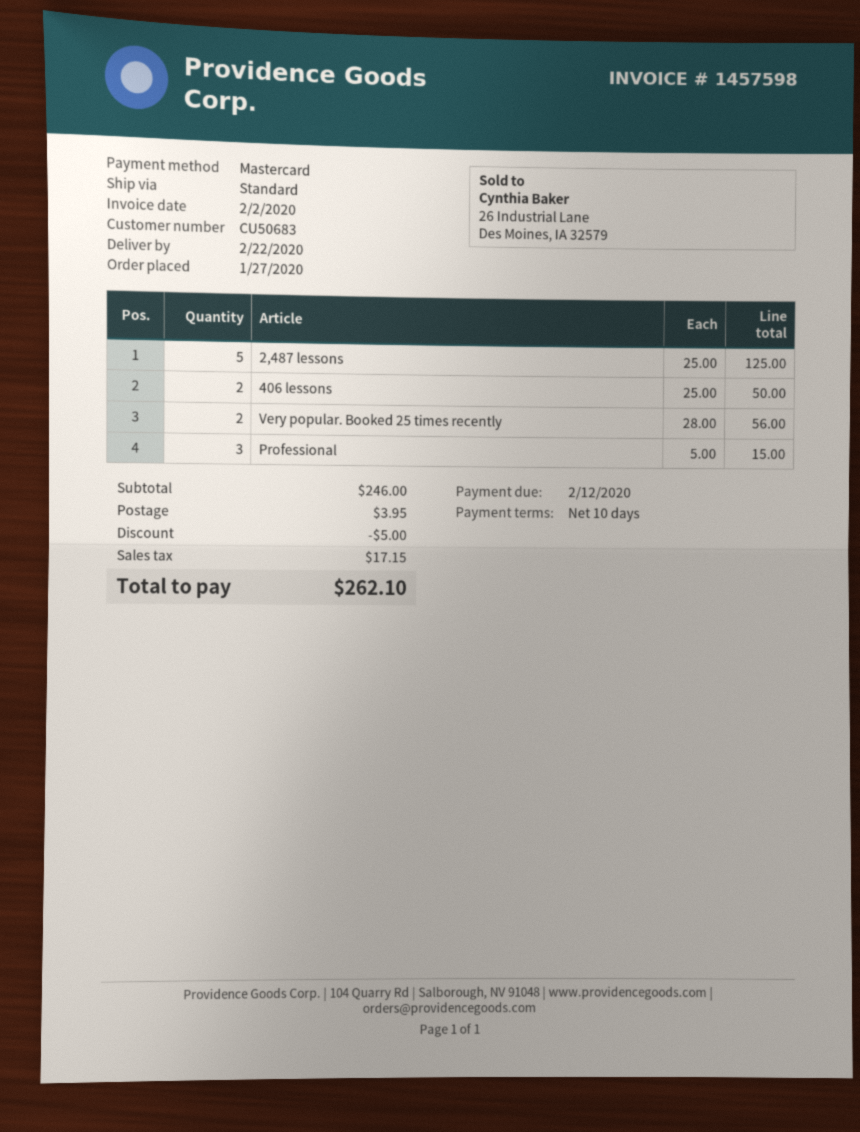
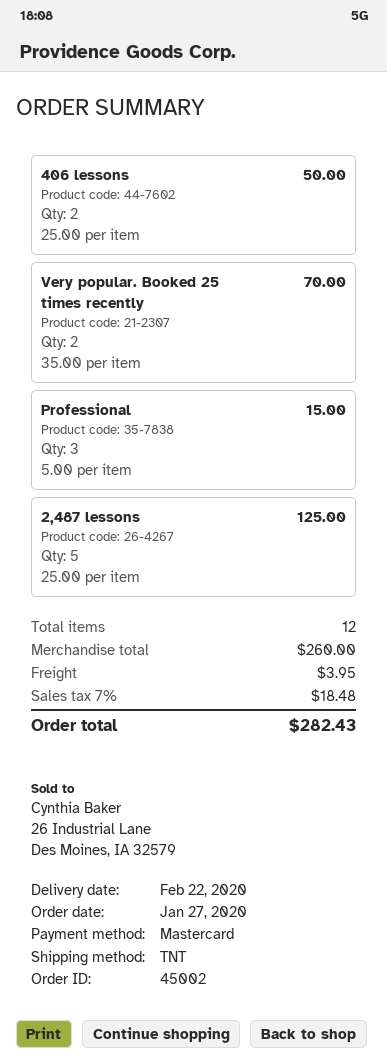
shipping method: standard -> TNT
Very popular. Booked 25 times recently: 2 x 28.00 = 56.00 -> 2 x 35.00 = 70.00
subtotal: 246.00 -> 260.00
discount: 5.00 -> none
tax: 17.15 -> 18.48
total: 262.10 -> 282.43

